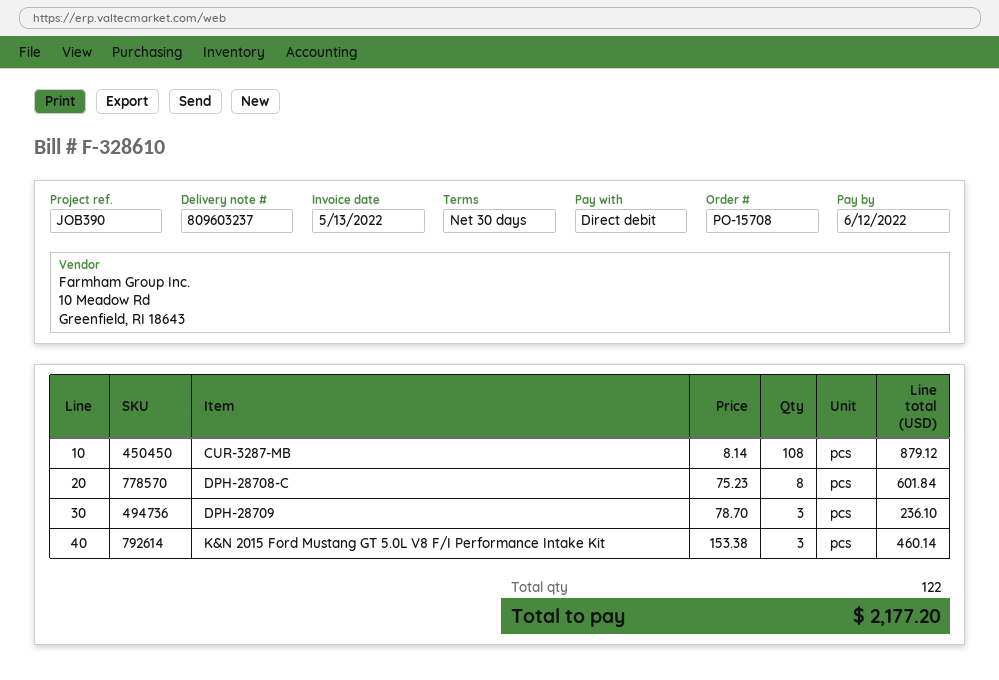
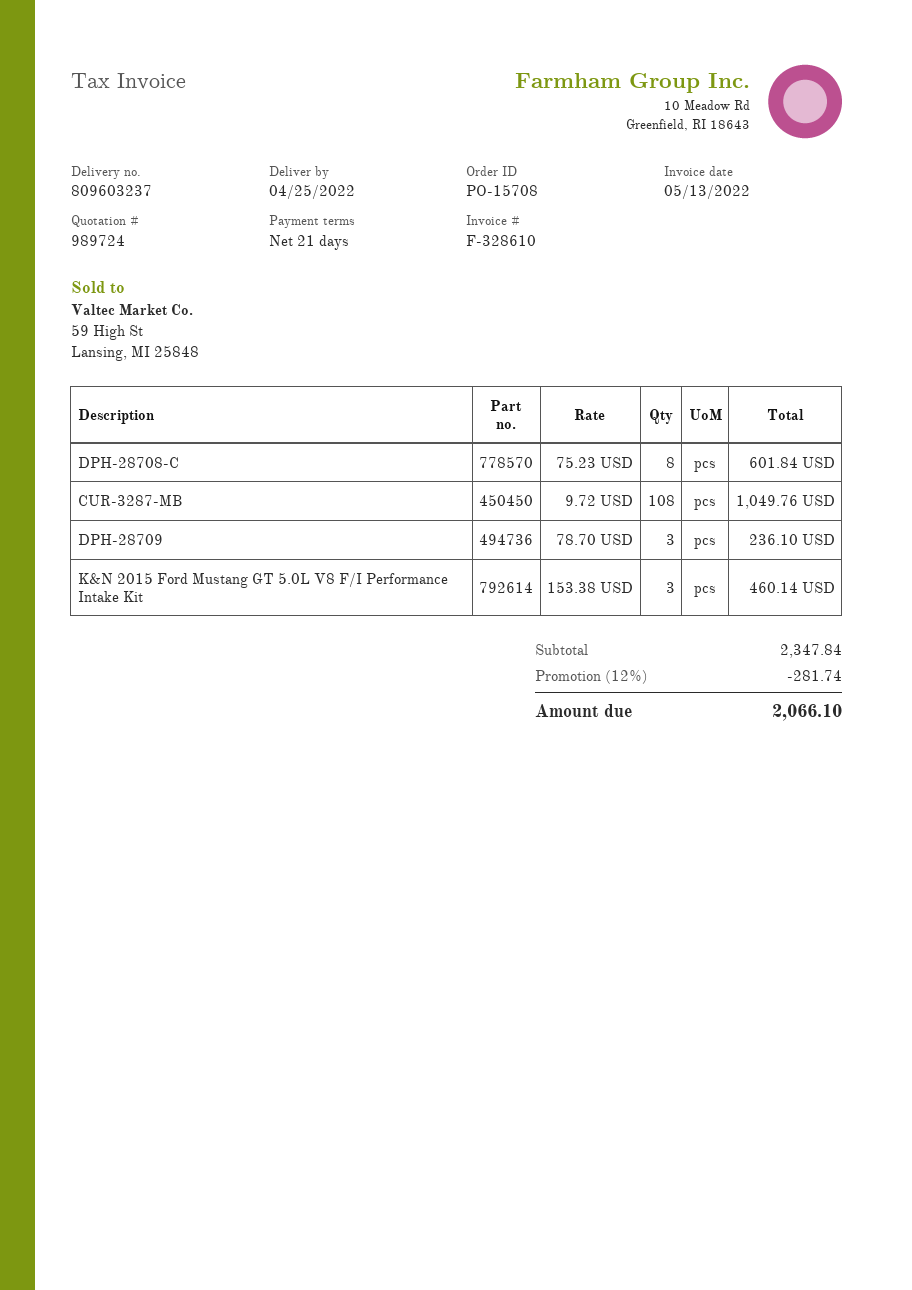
payment terms: 30 days -> 21 days
CUR-3287-MB: 108 x 8.14 = 879.12 -> 108 x 9.72 = 1049.76
discount: none -> 12% = 281.74
total: 2177.20 -> 2066.10

